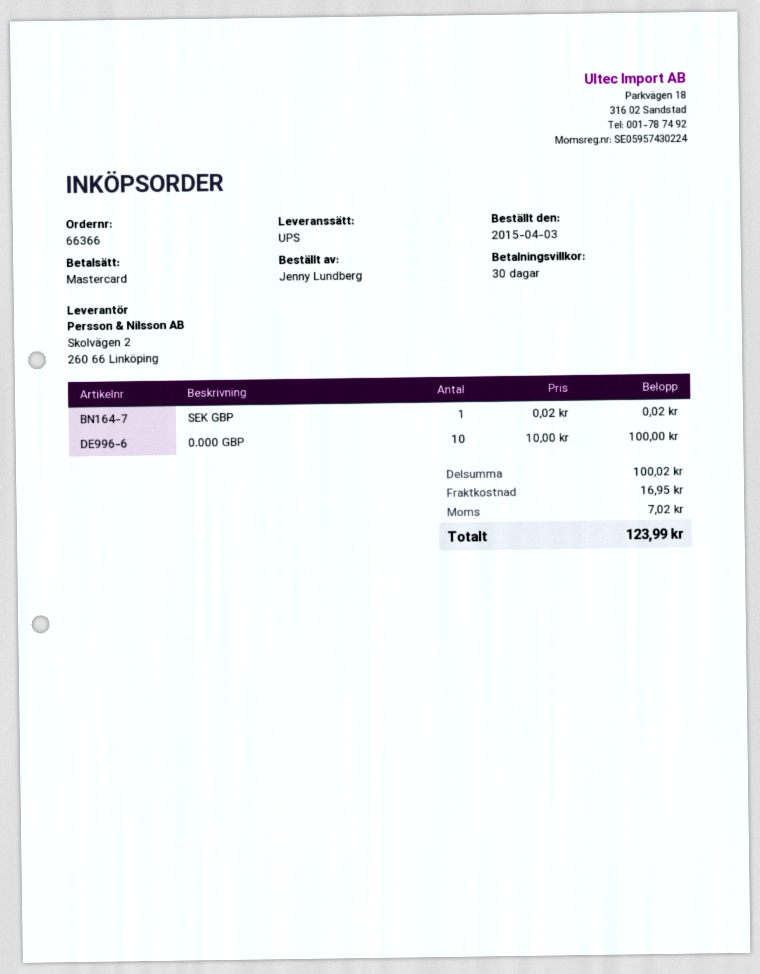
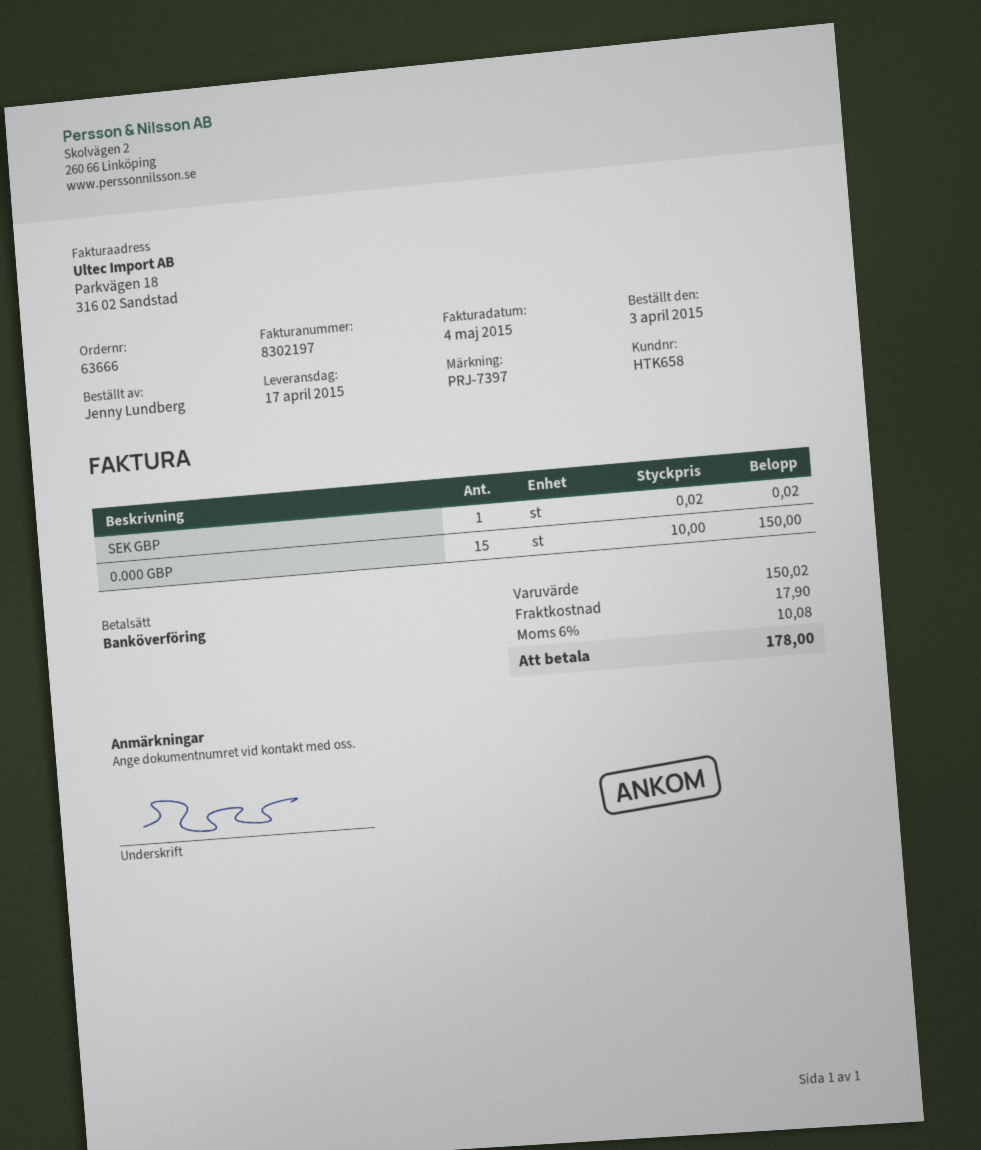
order number: 66366 -> 63666
payment method: Mastercard -> bank transfer
0.000 GBP: 10 x 10.00 = 100.00 -> 15 x 10.00 = 150.00
subtotal: 100.02 -> 150.02
shipping: 16.95 -> 17.90
tax: 7.02 -> 10.08
total: 123.99 -> 178.00

